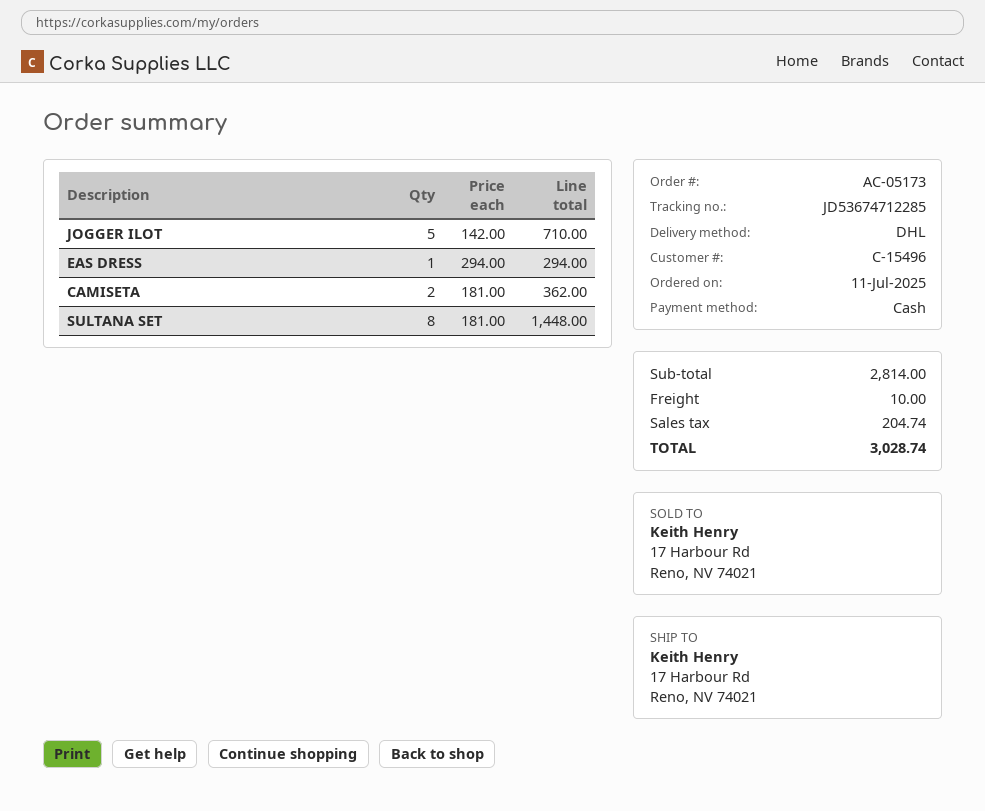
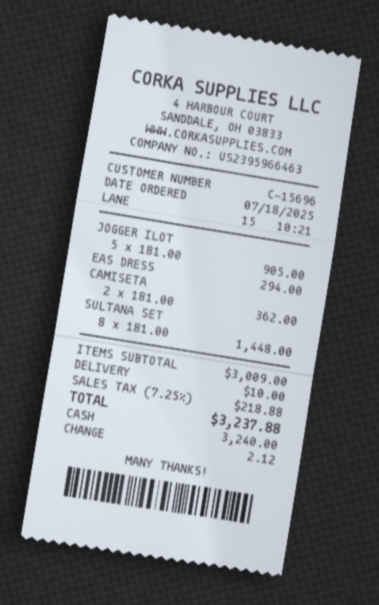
order date: 2025-07-11 -> 2025-07-18
customer number: C-15496 -> C-15696
JOGGER ILOT: 5 x 142.00 = 710.00 -> 5 x 181.00 = 905.00
subtotal: 2814.00 -> 3009.00
tax: 204.74 -> 218.88
total: 3028.74 -> 3237.88

